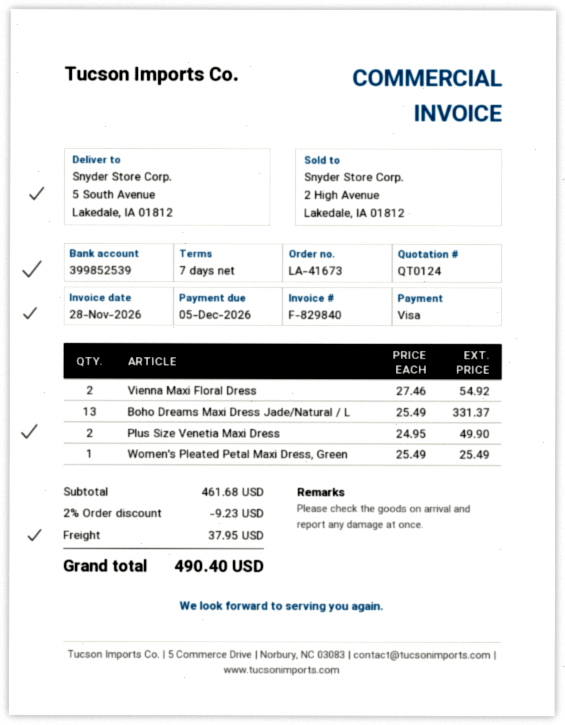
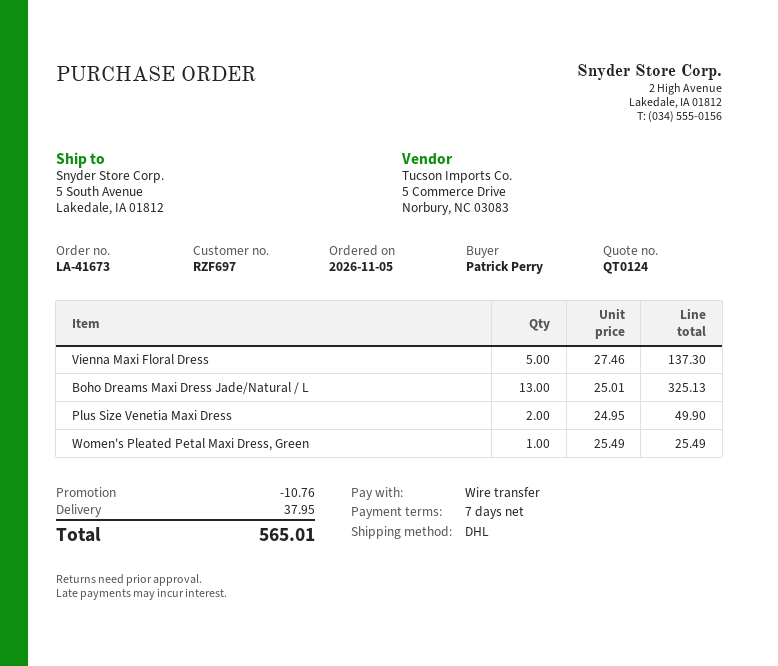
payment method: Visa -> bank transfer
Vienna Maxi Floral Dress: 2 x 27.46 = 54.92 -> 5 x 27.46 = 137.30
Boho Dreams Maxi Dress Jade/Natural / L: 13 x 25.49 = 331.37 -> 13 x 25.01 = 325.13
discount: 9.23 -> 10.76
total: 490.40 -> 565.01

